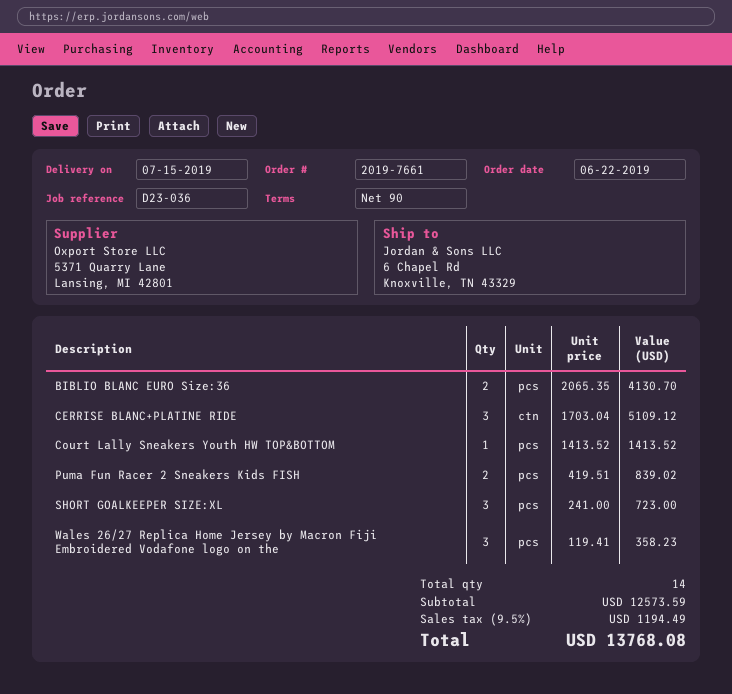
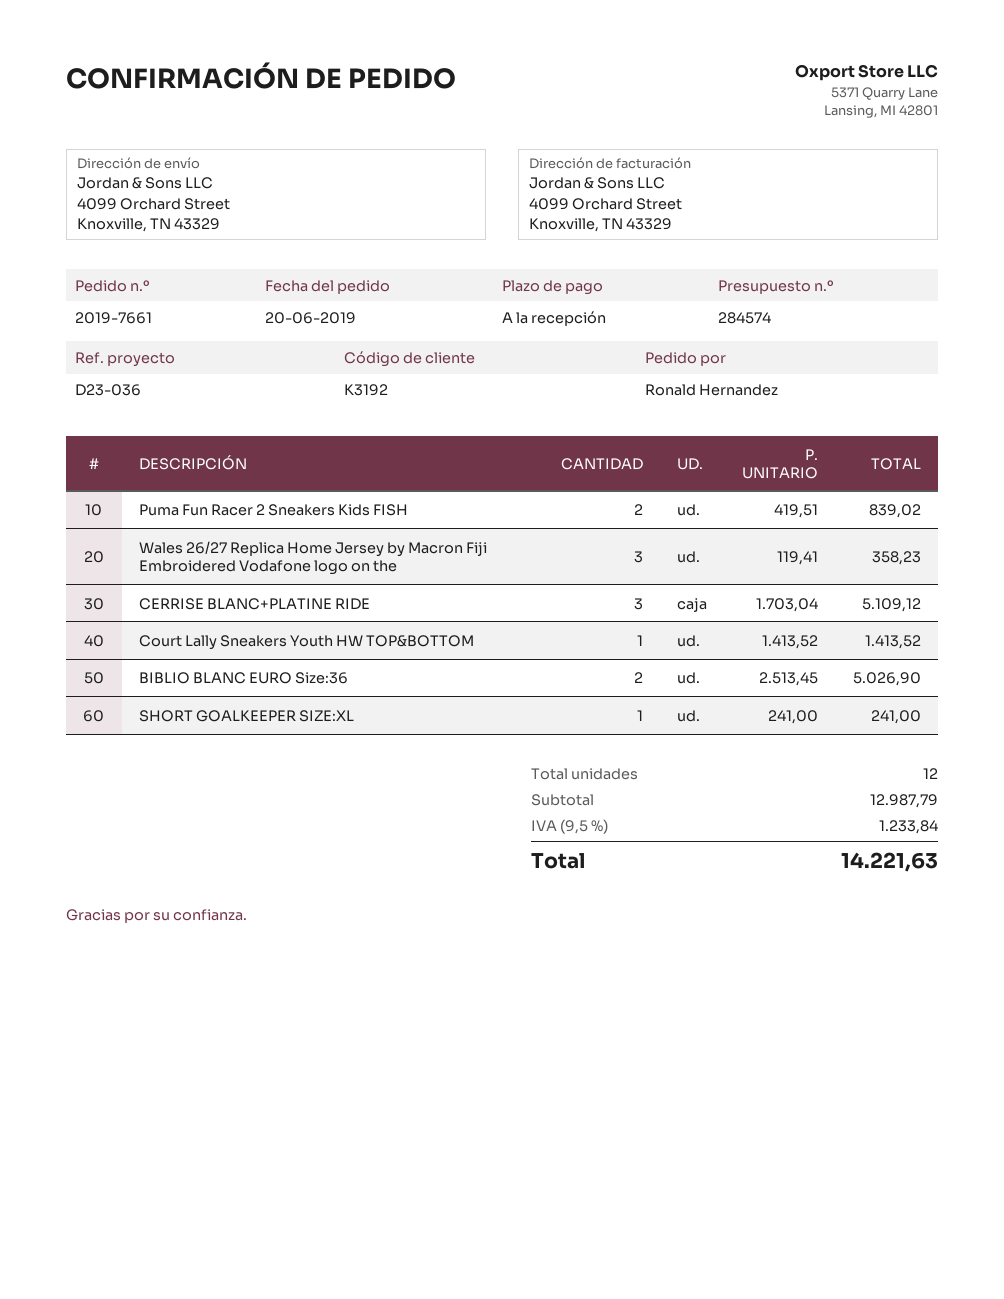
order date: 2019-06-22 -> 2019-06-20
payment terms: 90 days -> on receipt
ship to: 6 Chapel Rd, Knoxville, TN 43329 -> 4099 Orchard Street, Knoxville, TN 43329
BIBLIO BLANC EURO Size:36: 2 x 2065.35 = 4130.70 -> 2 x 2513.45 = 5026.90
SHORT GOALKEEPER SIZE:XL: 3 x 241.00 = 723.00 -> 1 x 241.00 = 241.00
total quantity: 14 -> 12
subtotal: 12573.59 -> 12987.79
tax: 9.5% = 1194.49 -> 9.5% = 1233.84
total: 13768.08 -> 14221.63

